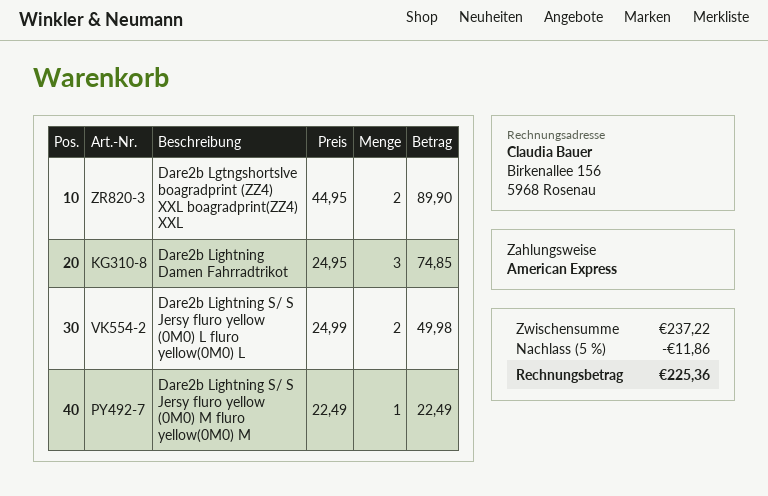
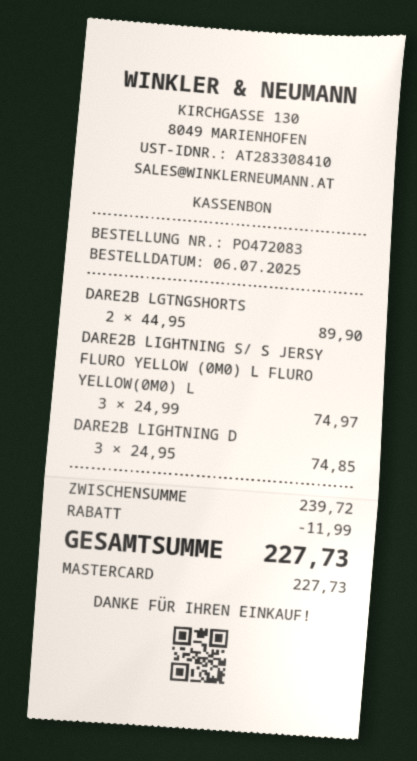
payment method: American Express -> Mastercard
Dare2b Lightning S/ S Jersy fluro yellow (0M0) L fluro yellow(0M0) L: 2 x 24.99 = 49.98 -> 3 x 24.99 = 74.97
Dare2b Lightning S/ S Jersy fluro yellow (0M0) M fluro yellow(0M0) M: 1 x 22.49 = 22.49 -> none
subtotal: 237.22 -> 239.72
discount: 11.86 -> 11.99
total: 225.36 -> 227.73

